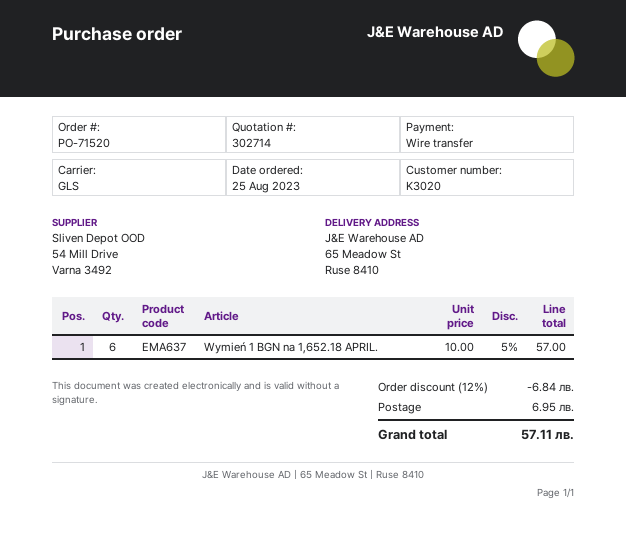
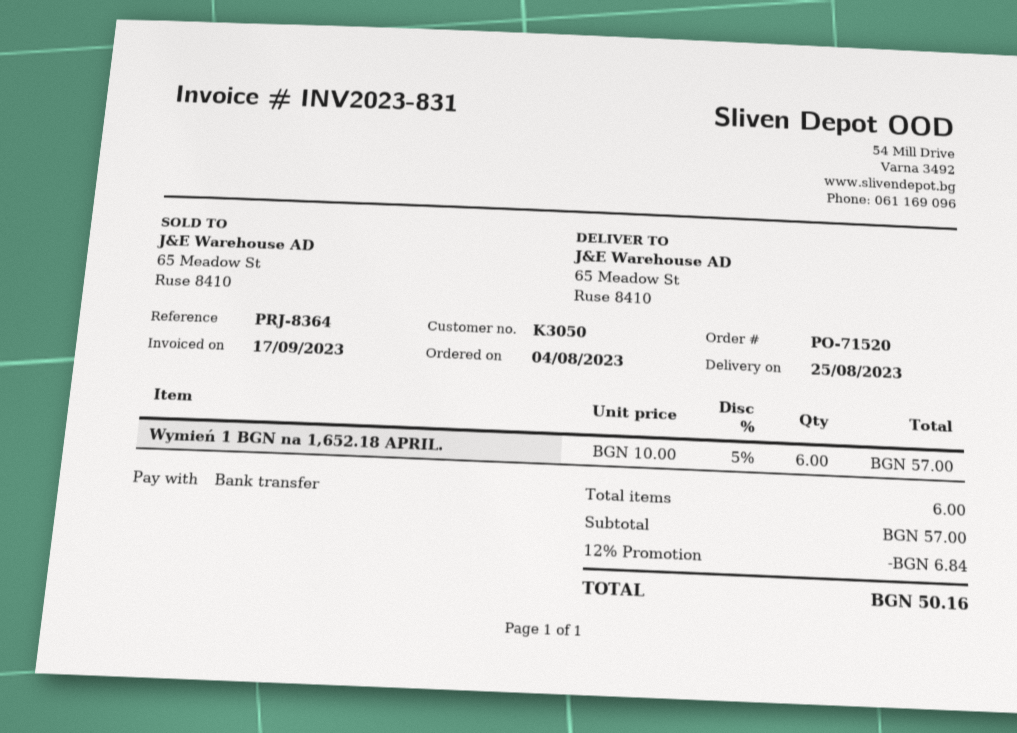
order date: 2023-08-25 -> 2023-08-04
customer number: K3020 -> K3050
shipping: 6.95 -> none
total: 57.11 -> 50.16

